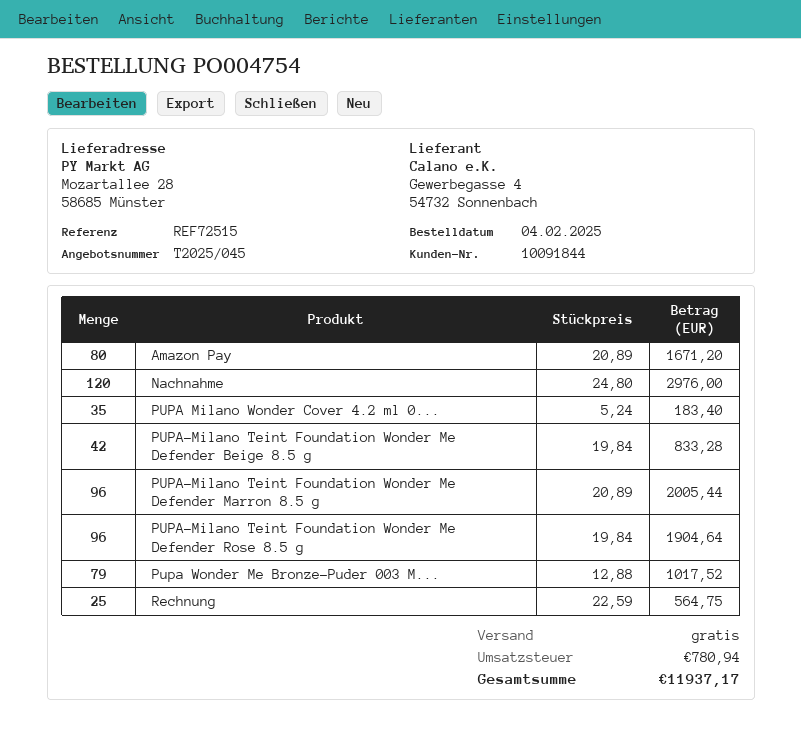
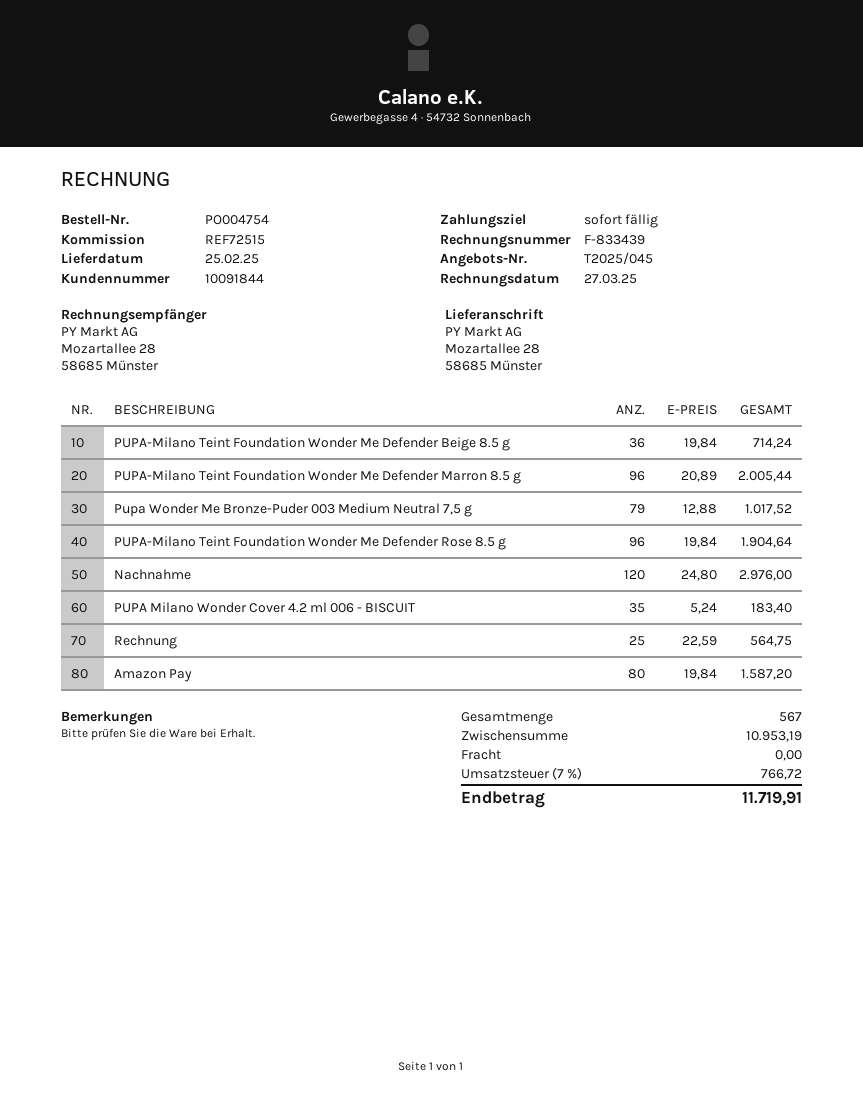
Amazon Pay: 80 x 20.89 = 1671.20 -> 80 x 19.84 = 1587.20
PUPA-Milano Teint Foundation Wonder Me Defender Beige 8.5 g: 42 x 19.84 = 833.28 -> 36 x 19.84 = 714.24
tax: 780.94 -> 766.72
total: 11937.17 -> 11719.91

